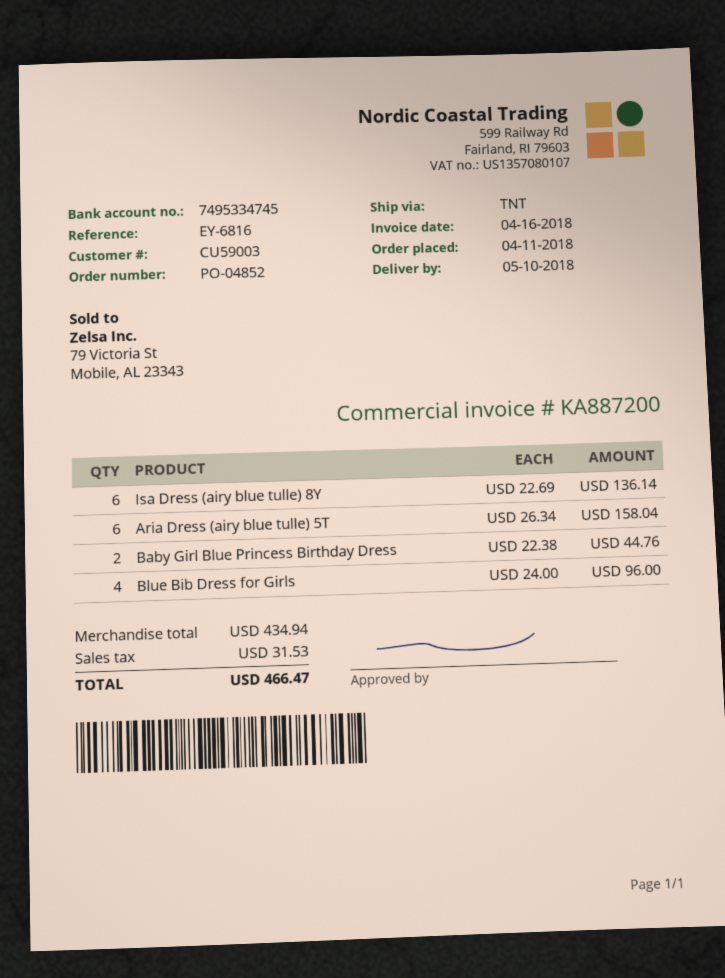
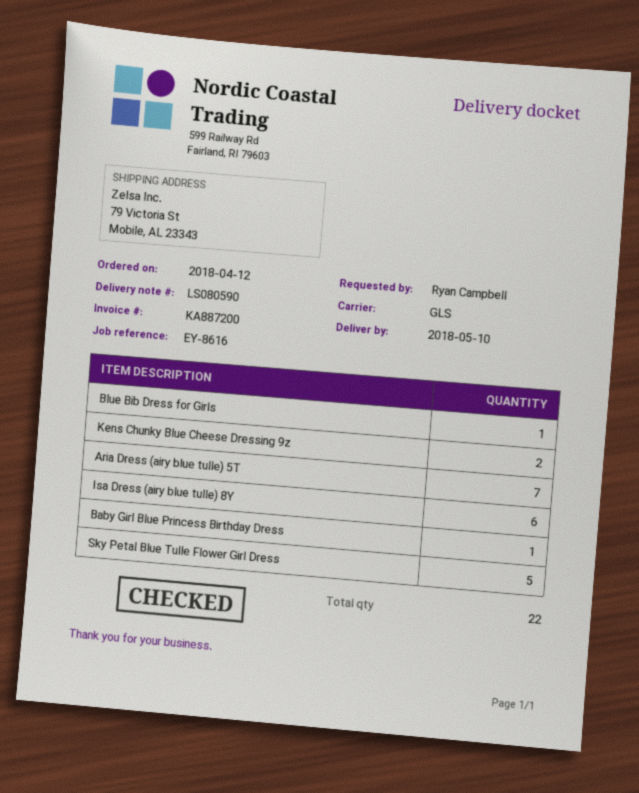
order date: 2018-04-11 -> 2018-04-12
reference: EY-6816 -> EY-8616
shipping method: TNT -> GLS
Aria Dress (airy blue tulle) 5T: 6 -> 7
Baby Girl Blue Princess Birthday Dress: 2 -> 1
Blue Bib Dress for Girls: 4 -> 1
Kens Chunky Blue Cheese Dressing 9z: none -> 2
Sky Petal Blue Tulle Flower Girl Dress: none -> 5

